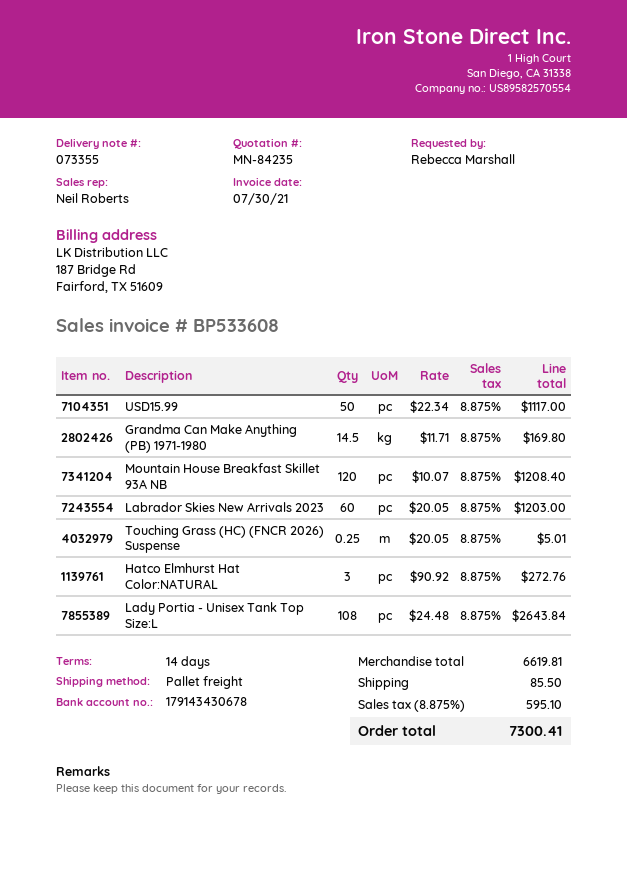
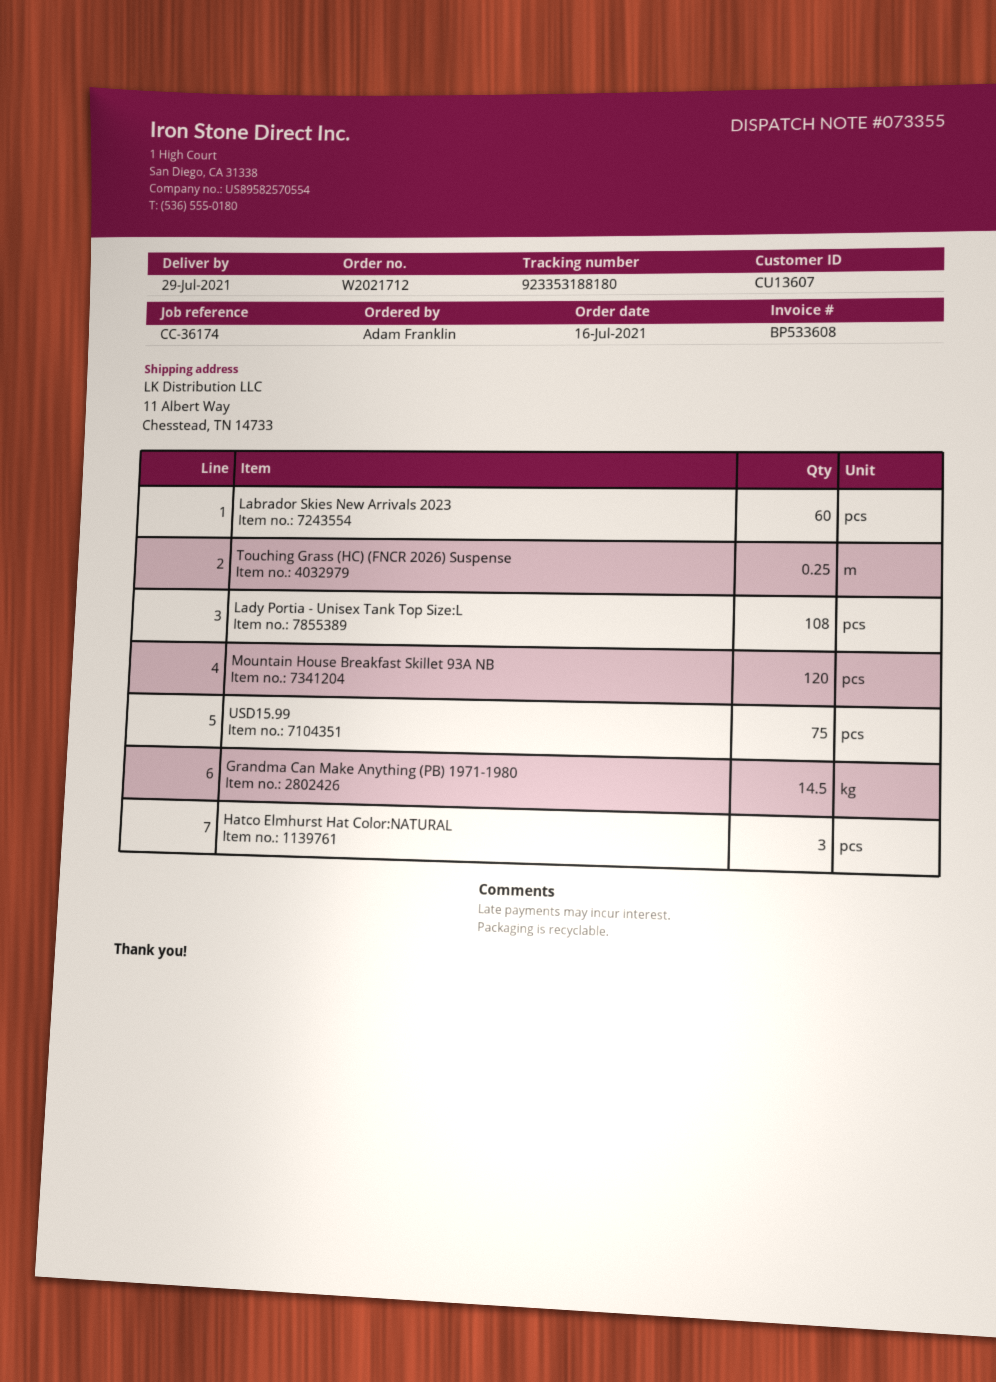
ordered by: Rebecca Marshall -> Adam Franklin
USD15.99: 50 -> 75

